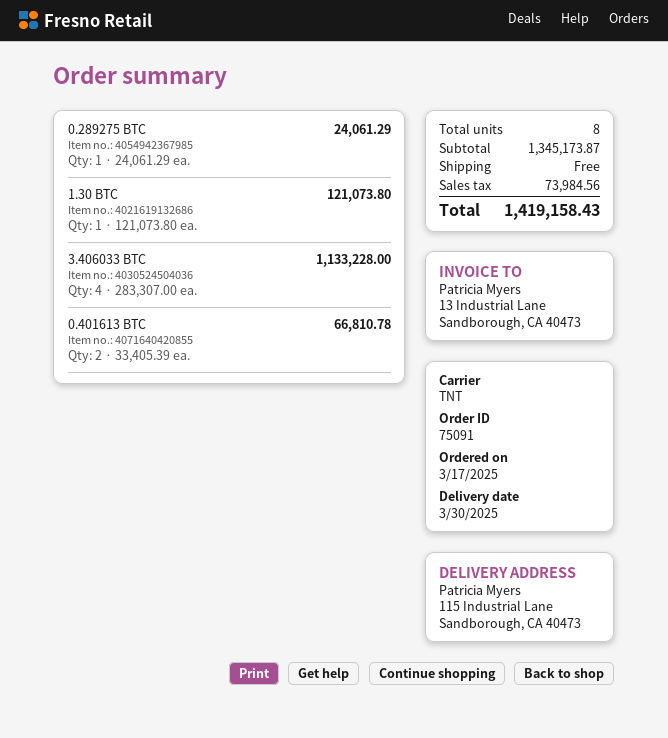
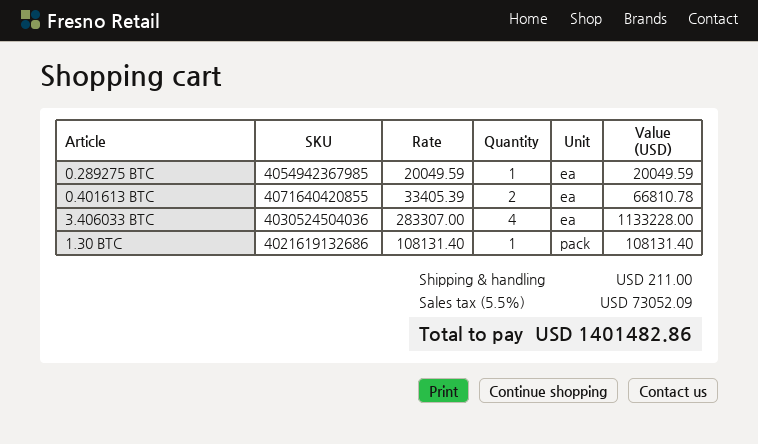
0.289275 BTC: 1 x 24061.29 = 24061.29 -> 1 x 20049.59 = 20049.59
1.30 BTC: 1 x 121073.80 = 121073.80 -> 1 x 108131.40 = 108131.40
shipping: 0.00 -> 211.00
tax: 73984.56 -> 73052.09
total: 1419158.43 -> 1401482.86

